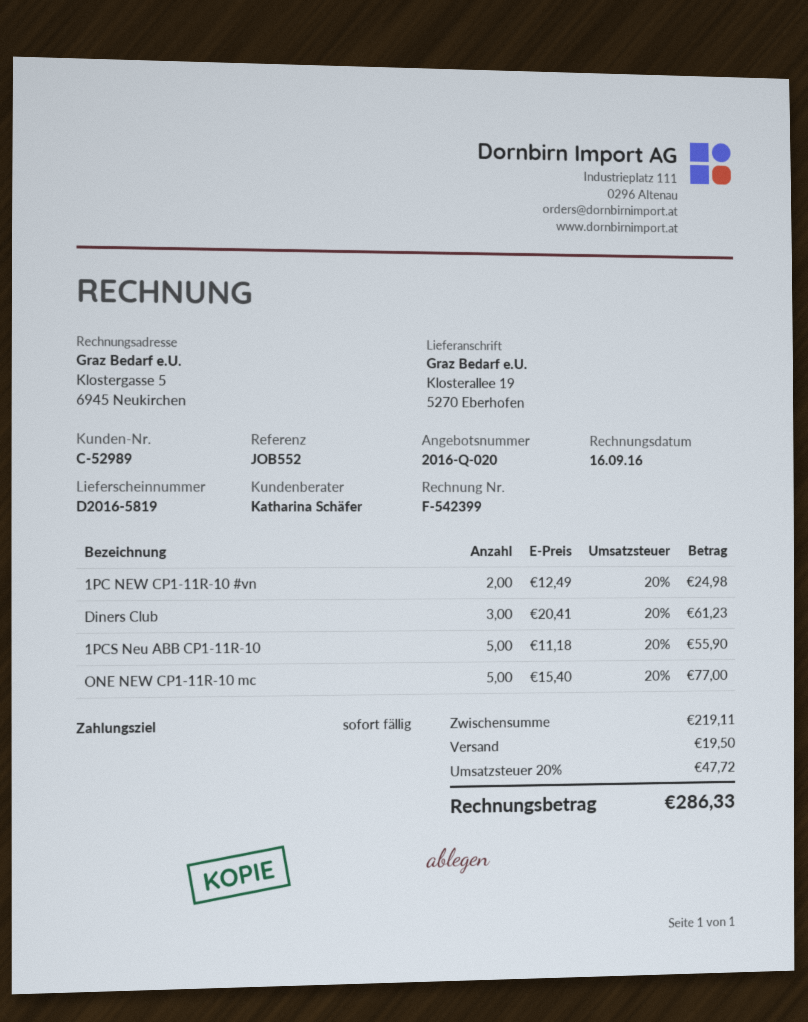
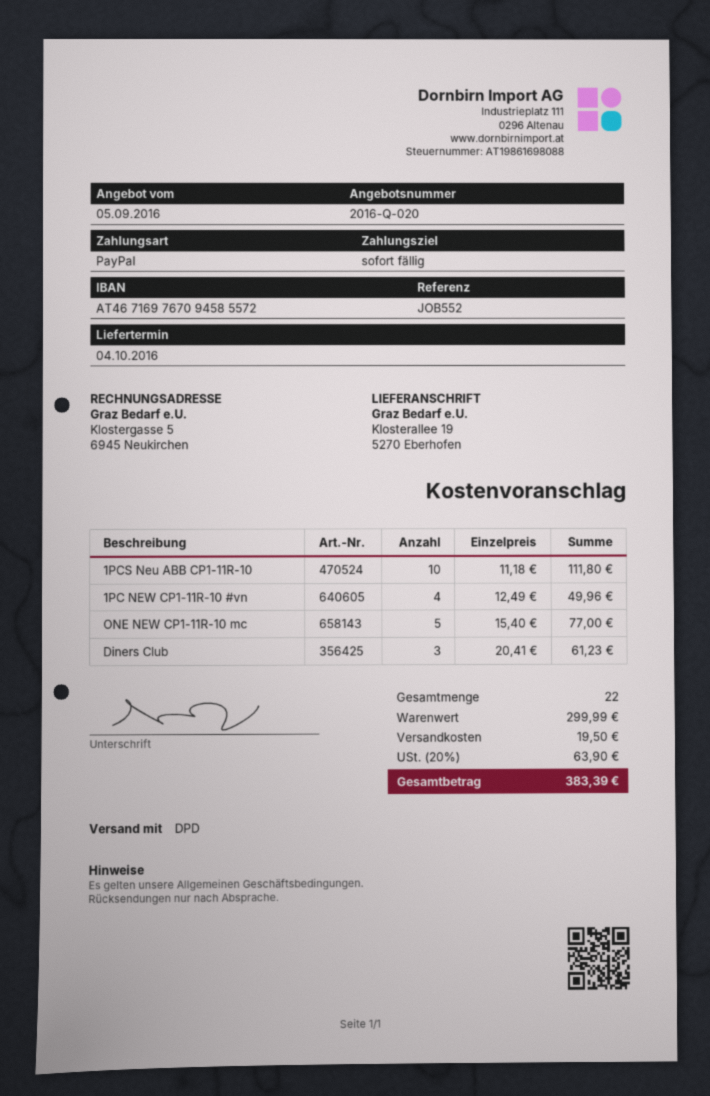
1PC NEW CP1-11R-10 #vn: 2 x 12.49 = 24.98 -> 4 x 12.49 = 49.96
1PCS Neu ABB CP1-11R-10: 5 x 11.18 = 55.90 -> 10 x 11.18 = 111.80
subtotal: 219.11 -> 299.99
tax: 20% = 47.72 -> 20% = 63.90
total: 286.33 -> 383.39

